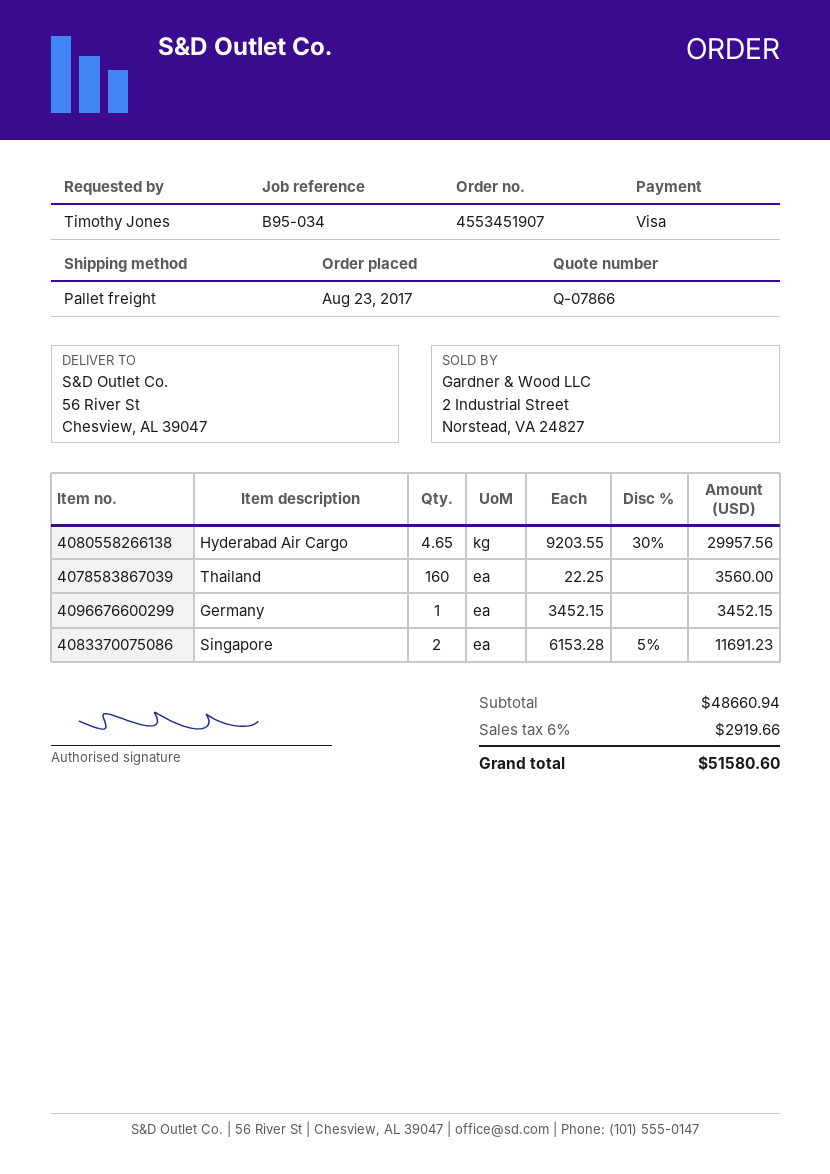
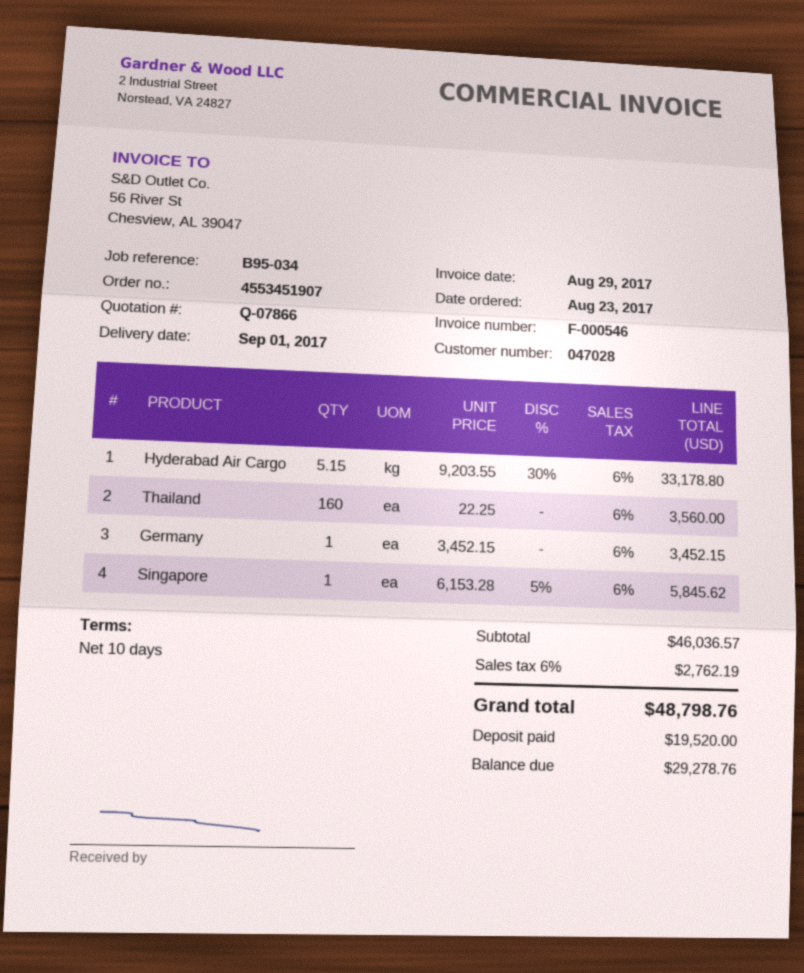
Hyderabad Air Cargo: 4.65 x 9203.55 - 30% = 29957.56 -> 5.15 x 9203.55 - 30% = 33178.80
Singapore: 2 x 6153.28 - 5% = 11691.23 -> 1 x 6153.28 - 5% = 5845.62
subtotal: 48660.94 -> 46036.57
tax: 6% = 2919.66 -> 6% = 2762.19
total: 51580.60 -> 48798.76

